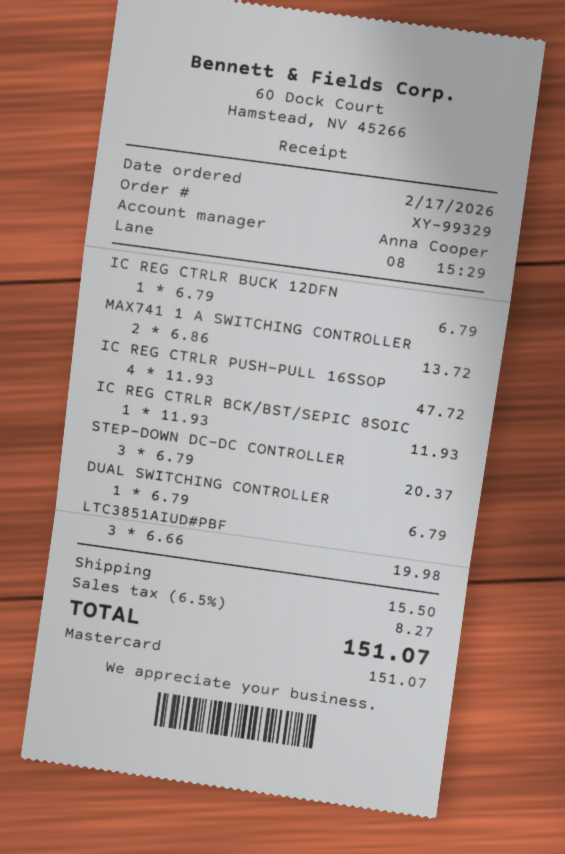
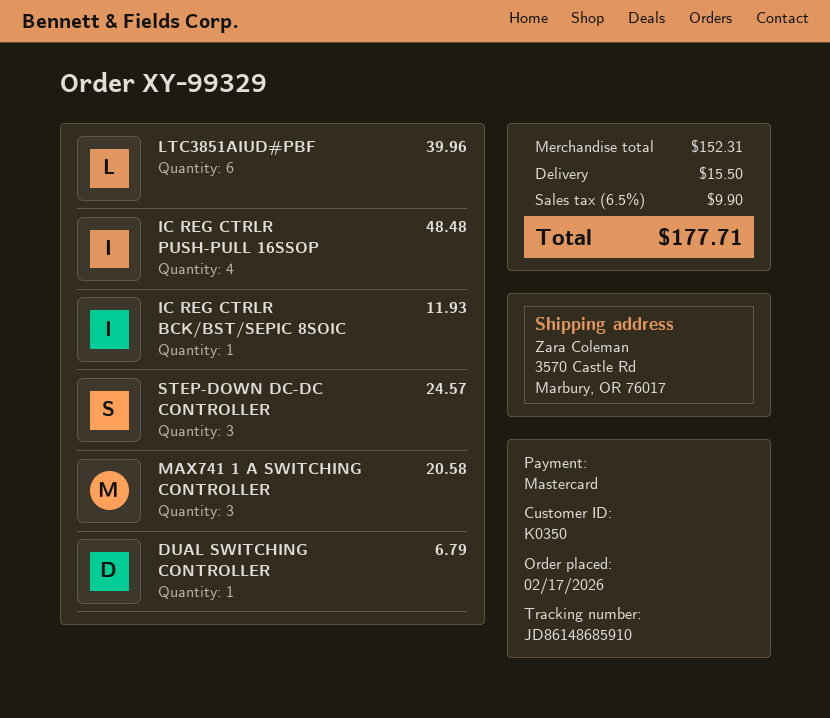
IC REG CTRLR BUCK 12DFN: 1 for 6.79 -> none
MAX741 1 A SWITCHING CONTROLLER: 2 for 13.72 -> 3 for 20.58
IC REG CTRLR PUSH-PULL 16SSOP: 4 for 47.72 -> 4 for 48.48
STEP-DOWN DC-DC CONTROLLER: 3 for 20.37 -> 3 for 24.57
LTC3851AIUD#PBF: 3 for 19.98 -> 6 for 39.96
tax: 6.5% = 8.27 -> 6.5% = 9.90
total: 151.07 -> 177.71

